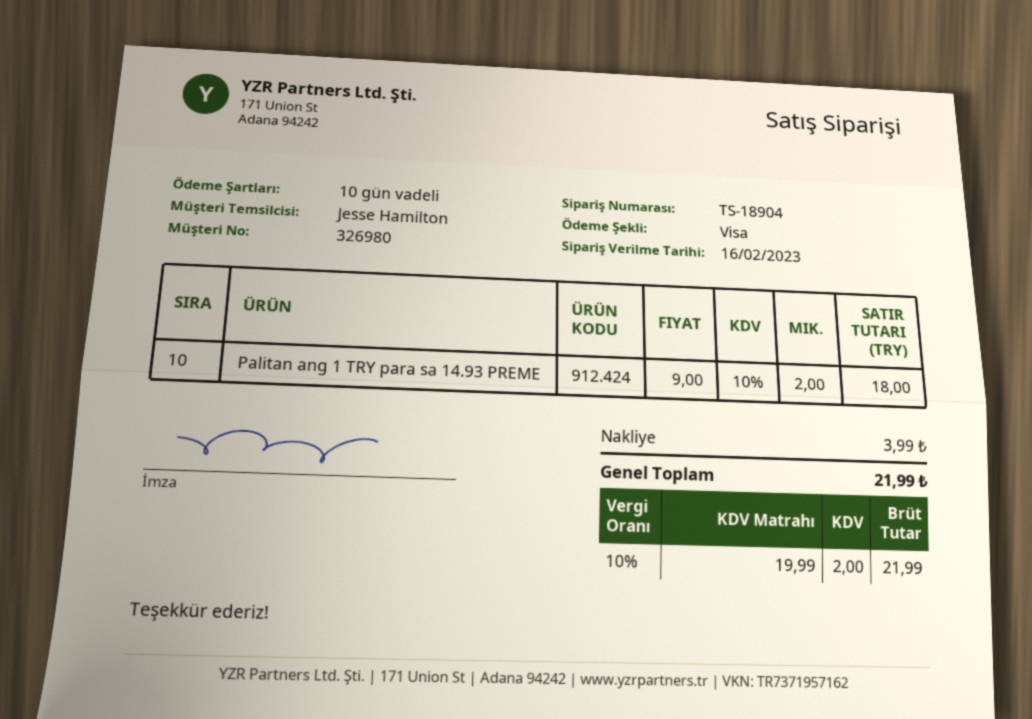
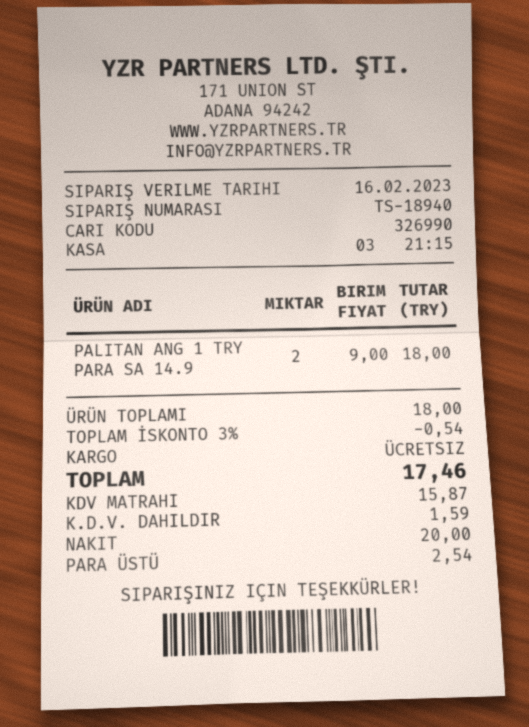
order number: TS-18904 -> TS-18940
customer number: 326980 -> 326990
payment method: Visa -> cash
discount: none -> 3% = 0.54
shipping: 3.99 -> 0.00
net: 19.99 -> 15.87
tax: 2.00 -> 1.59
total: 21.99 -> 17.46

